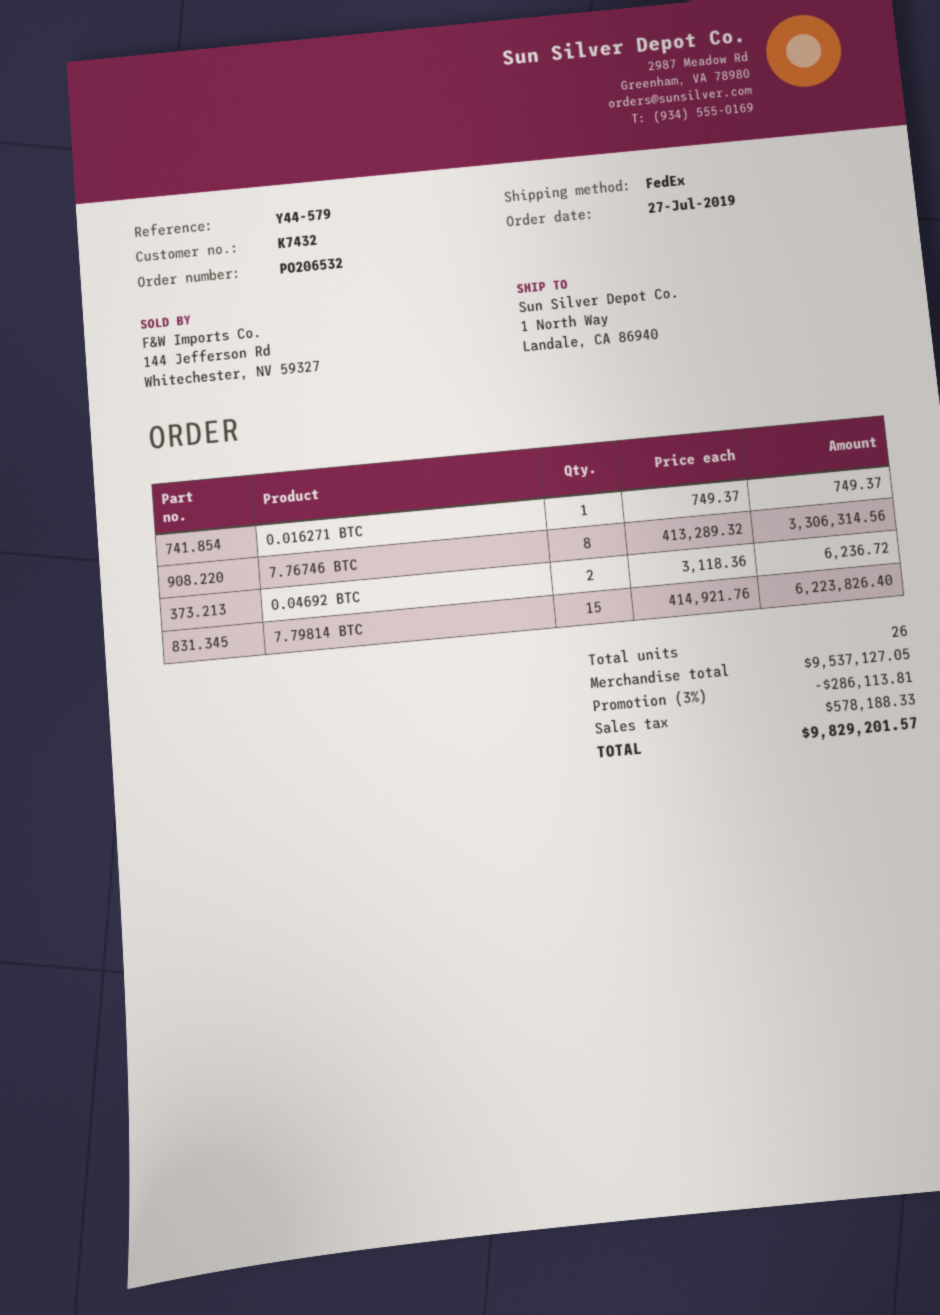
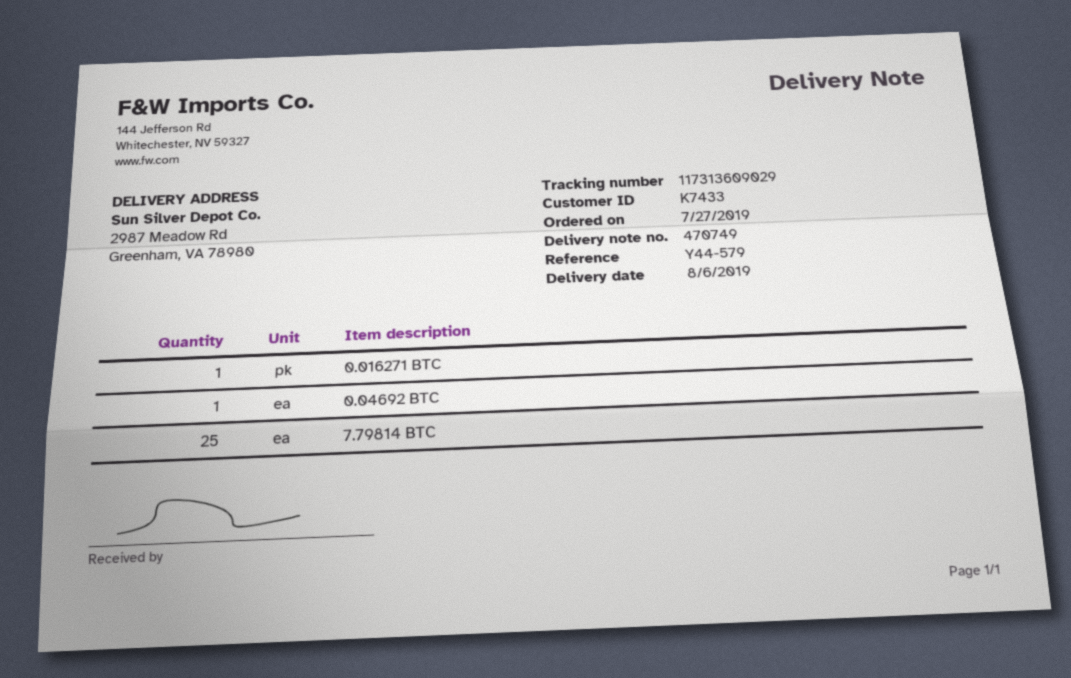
customer number: K7432 -> K7433
ship to: 1 North Way, Landale, CA 86940 -> 2987 Meadow Rd, Greenham, VA 78980
7.76746 BTC: 8 -> none
0.04692 BTC: 2 -> 1
7.79814 BTC: 15 -> 25

